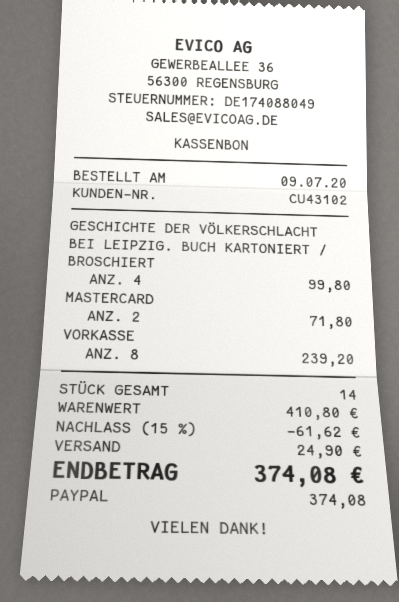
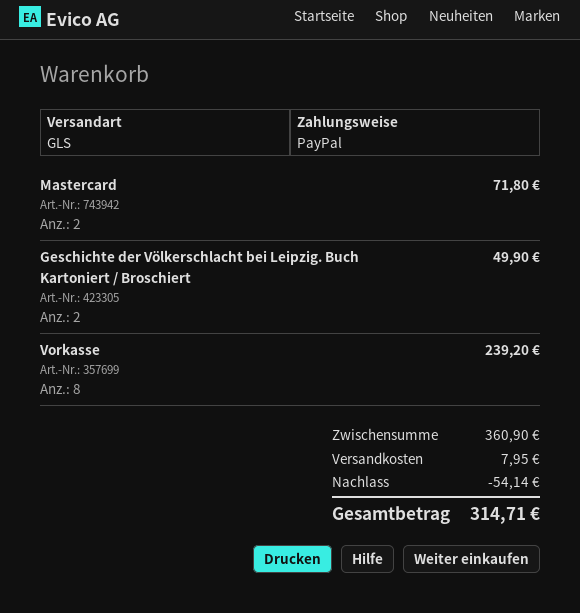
GESCHICHTE DER VÖLKERSCHLACHT BEI LEIPZIG. BUCH KARTONIERT / BROSCHIERT: 4 for 99.80 -> 2 for 49.90
subtotal: 410.80 -> 360.90
discount: 61.62 -> 54.14
shipping: 24.90 -> 7.95
total: 374.08 -> 314.71

